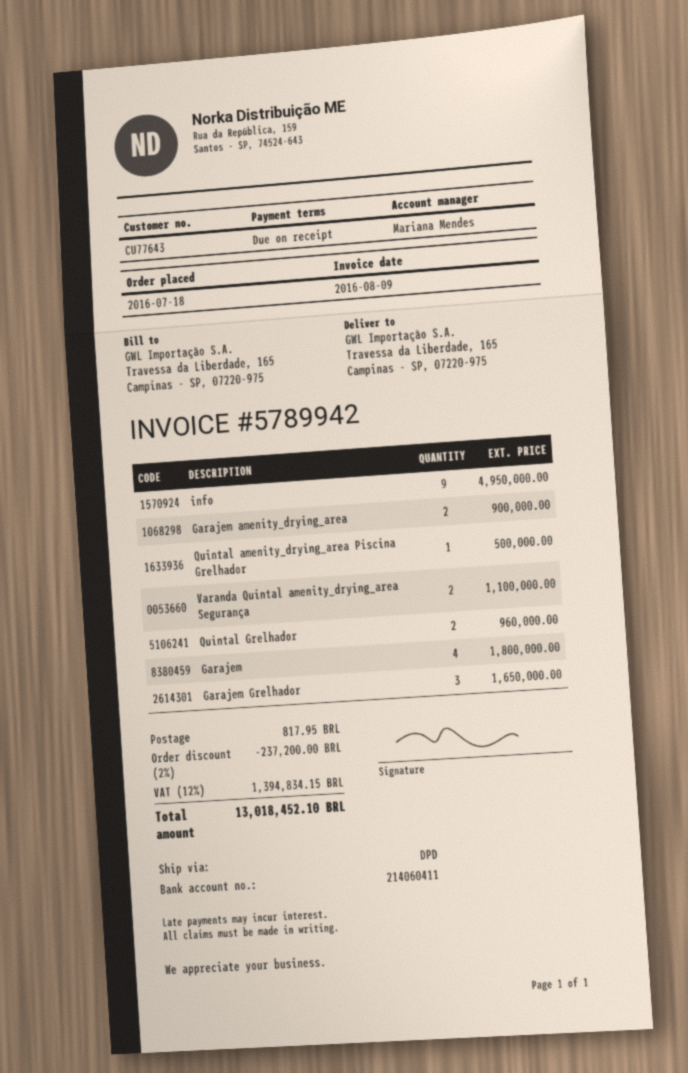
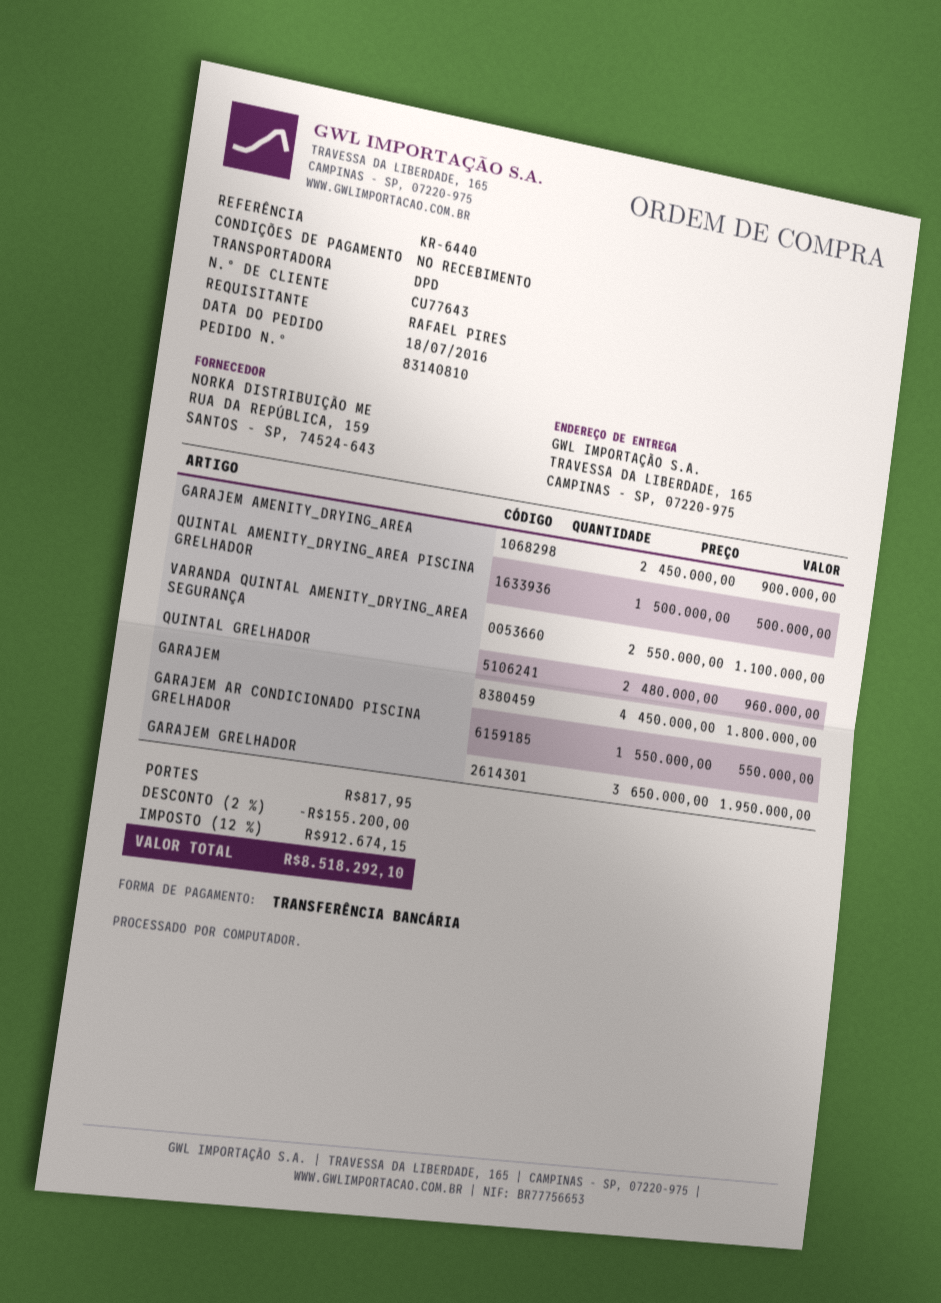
info: 9 for 4950000.00 -> none
Garajem Grelhador: 3 for 1650000.00 -> 3 for 1950000.00
GARAJEM AR CONDICIONADO PISCINA GRELHADOR: none -> 1 for 550000.00
discount: 2% = 237200.00 -> 2% = 155200.00
tax: 12% = 1394834.15 -> 12% = 912674.15
total: 13018452.10 -> 8518292.10

